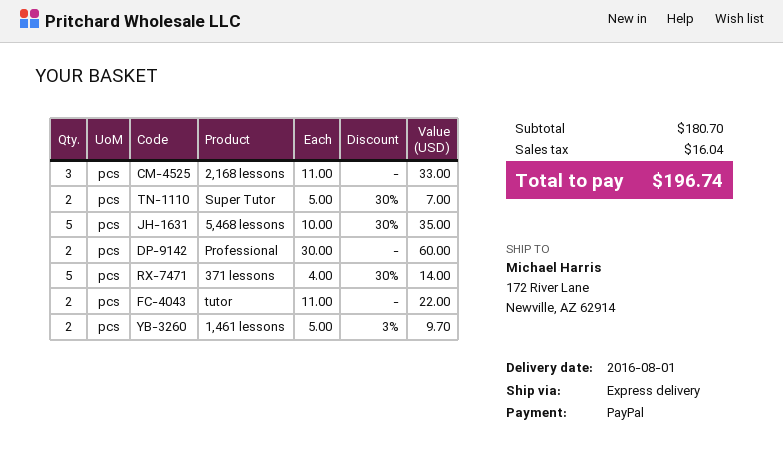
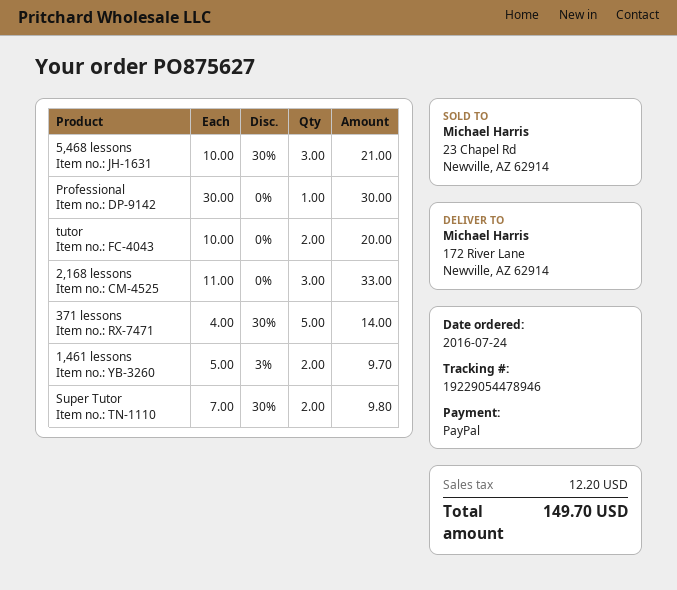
Super Tutor: 2 x 5.00 - 30% = 7.00 -> 2 x 7.00 - 30% = 9.80
5,468 lessons: 5 x 10.00 - 30% = 35.00 -> 3 x 10.00 - 30% = 21.00
Professional: 2 x 30.00 = 60.00 -> 1 x 30.00 = 30.00
tutor: 2 x 11.00 = 22.00 -> 2 x 10.00 = 20.00
tax: 16.04 -> 12.20
total: 196.74 -> 149.70

